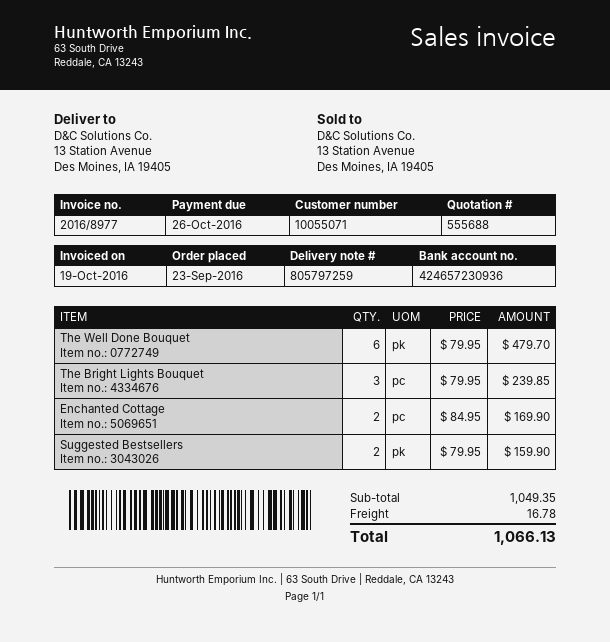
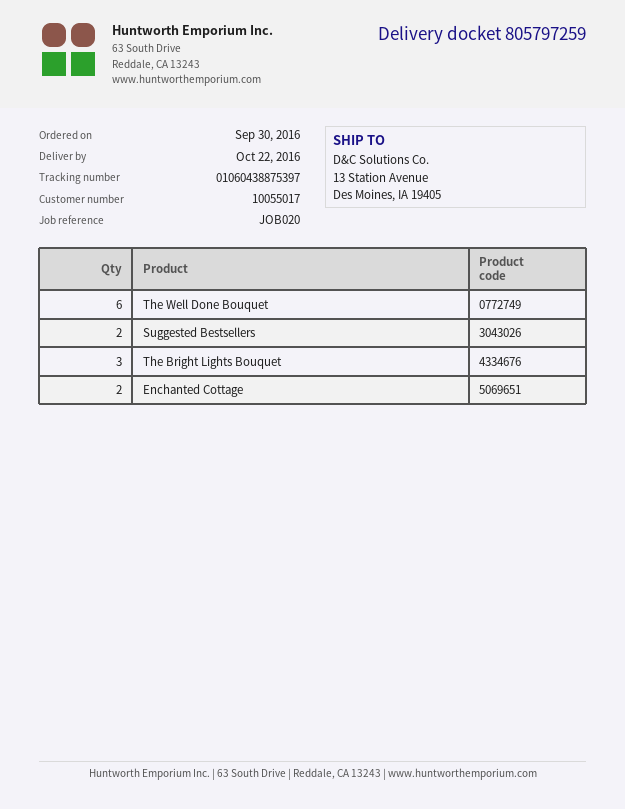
order date: 2016-09-23 -> 2016-09-30
customer number: 10055071 -> 10055017

